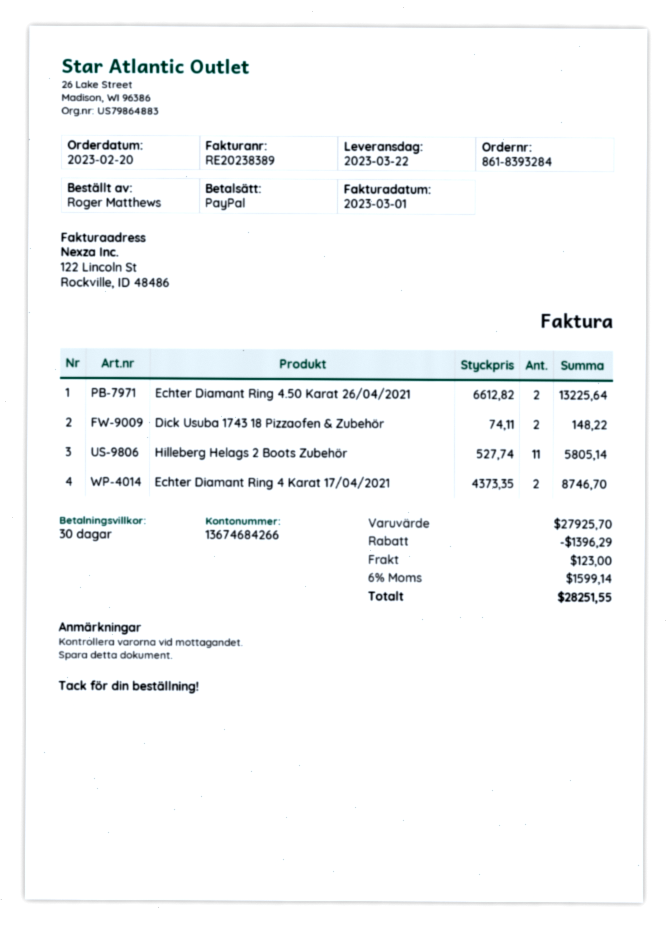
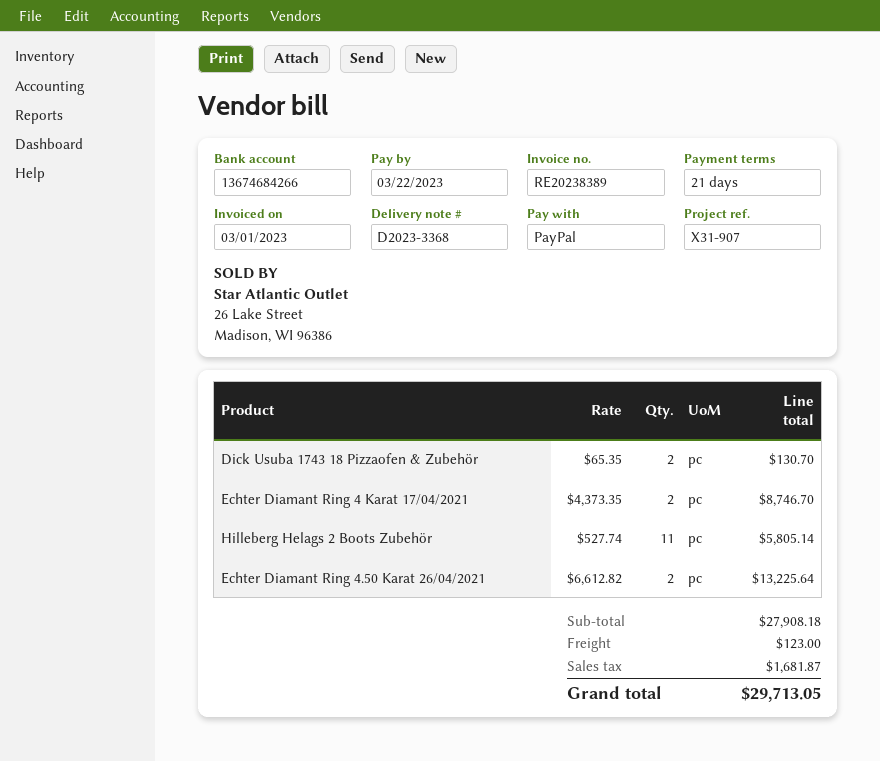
payment terms: 30 days -> 21 days
Dick Usuba 1743 18 Pizzaofen & Zubehör: 2 x 74.11 = 148.22 -> 2 x 65.35 = 130.70
subtotal: 27925.70 -> 27908.18
discount: 1396.29 -> none
tax: 1599.14 -> 1681.87
total: 28251.55 -> 29713.05

